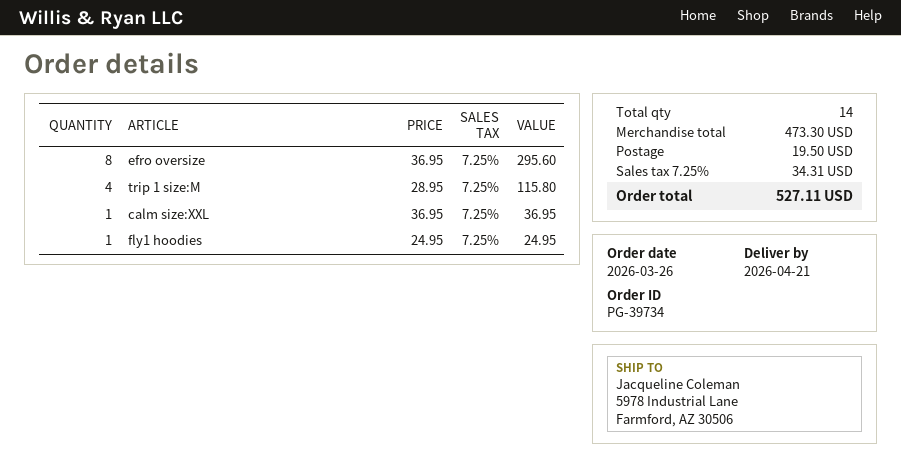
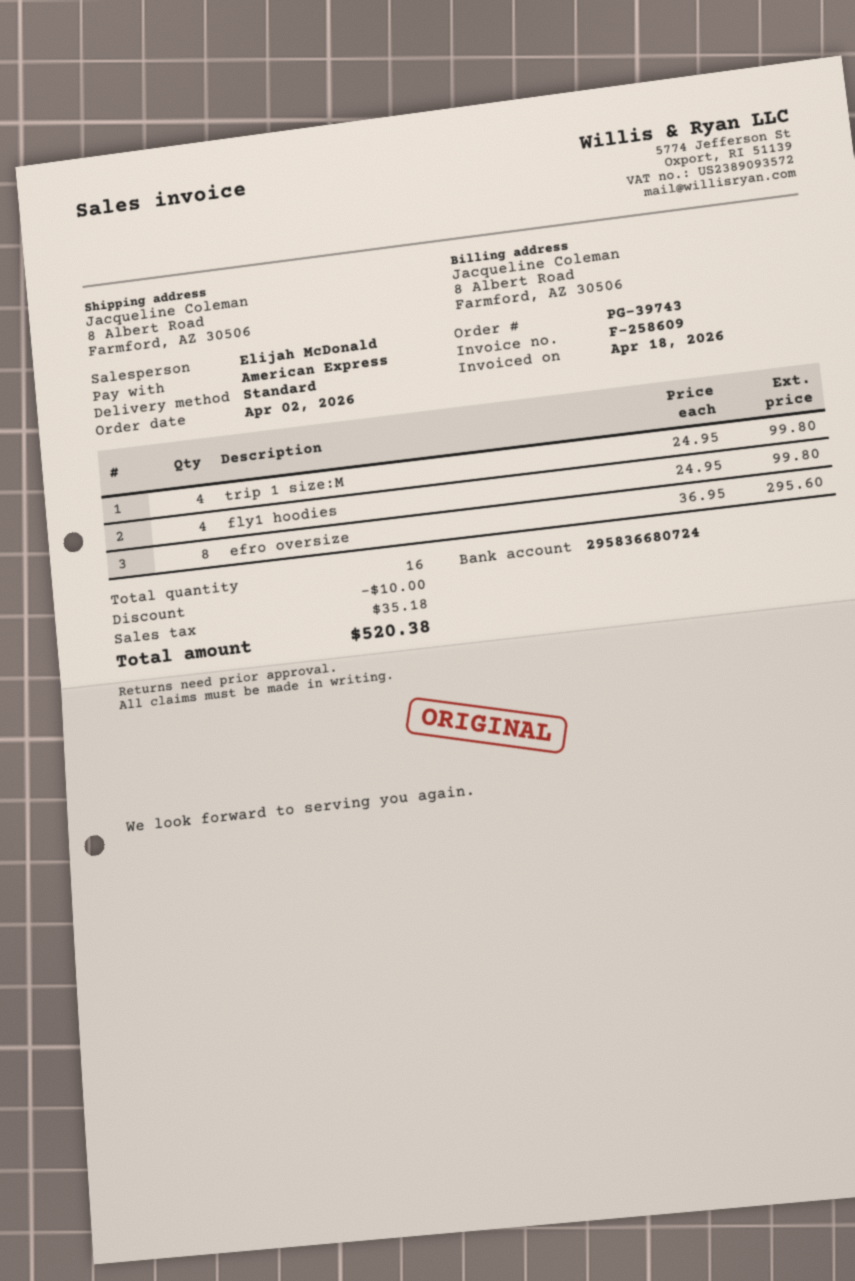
order number: PG-39734 -> PG-39743
order date: 2026-03-26 -> 2026-04-02
ship to: 5978 Industrial Lane, Farmford, AZ 30506 -> 8 Albert Road, Farmford, AZ 30506
trip 1 size:M: 4 x 28.95 = 115.80 -> 4 x 24.95 = 99.80
calm size:XXL: 1 x 36.95 = 36.95 -> none
fly1 hoodies: 1 x 24.95 = 24.95 -> 4 x 24.95 = 99.80
total quantity: 14 -> 16
discount: none -> 10.00
shipping: 19.50 -> none
tax: 34.31 -> 35.18
total: 527.11 -> 520.38

